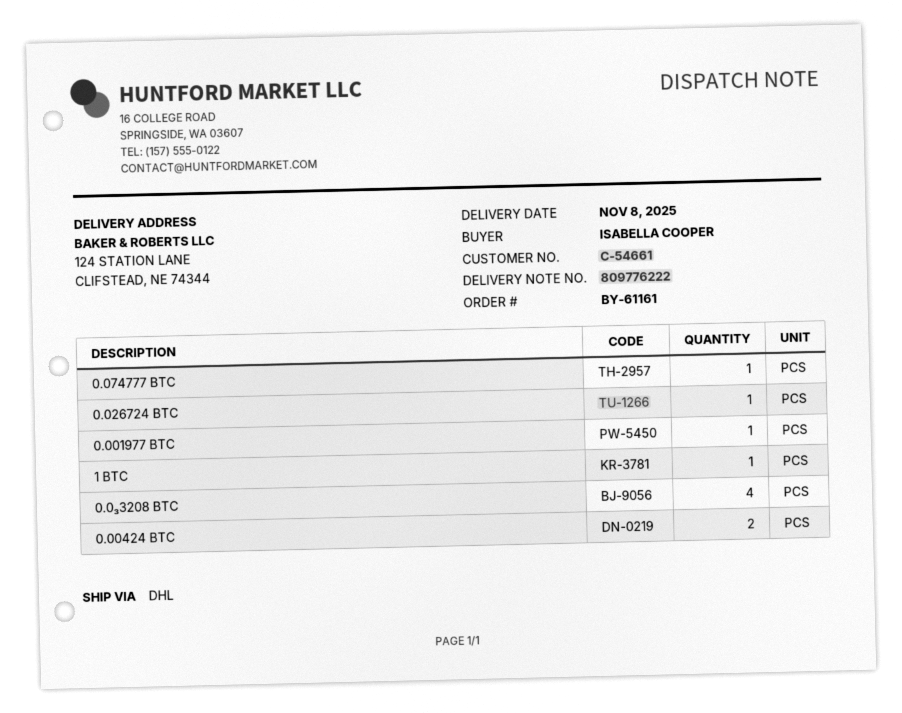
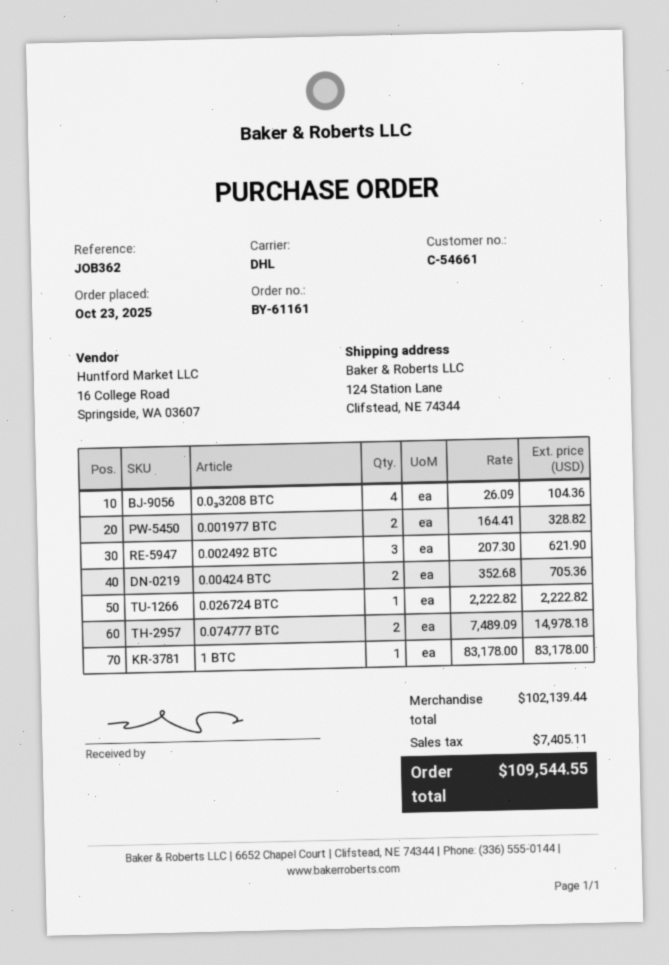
0.074777 BTC: 1 -> 2
0.001977 BTC: 1 -> 2
0.002492 BTC: none -> 3

